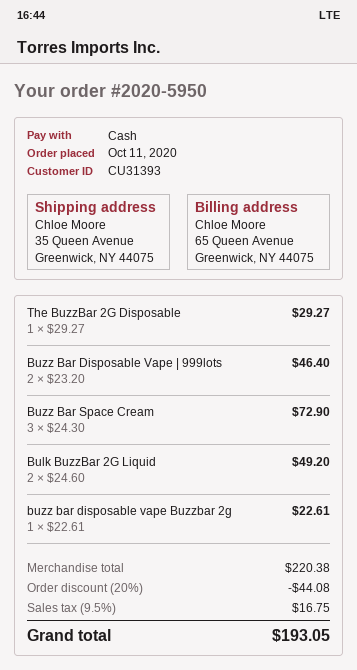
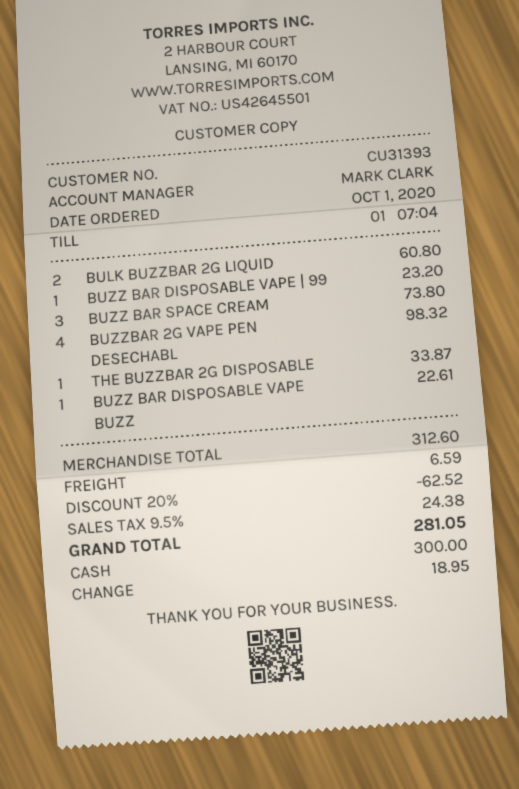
order date: 2020-10-11 -> 2020-10-01
The BuzzBar 2G Disposable: 1 for 29.27 -> 1 for 33.87
Buzz Bar Disposable Vape | 999lots: 2 for 46.40 -> 1 for 23.20
Buzz Bar Space Cream: 3 for 72.90 -> 3 for 73.80
Bulk BuzzBar 2G Liquid: 2 for 49.20 -> 2 for 60.80
BUZZBAR 2G VAPE PEN DESECHABL: none -> 4 for 98.32
subtotal: 220.38 -> 312.60
discount: 20% = 44.08 -> 20% = 62.52
shipping: none -> 6.59
tax: 9.5% = 16.75 -> 9.5% = 24.38
total: 193.05 -> 281.05

